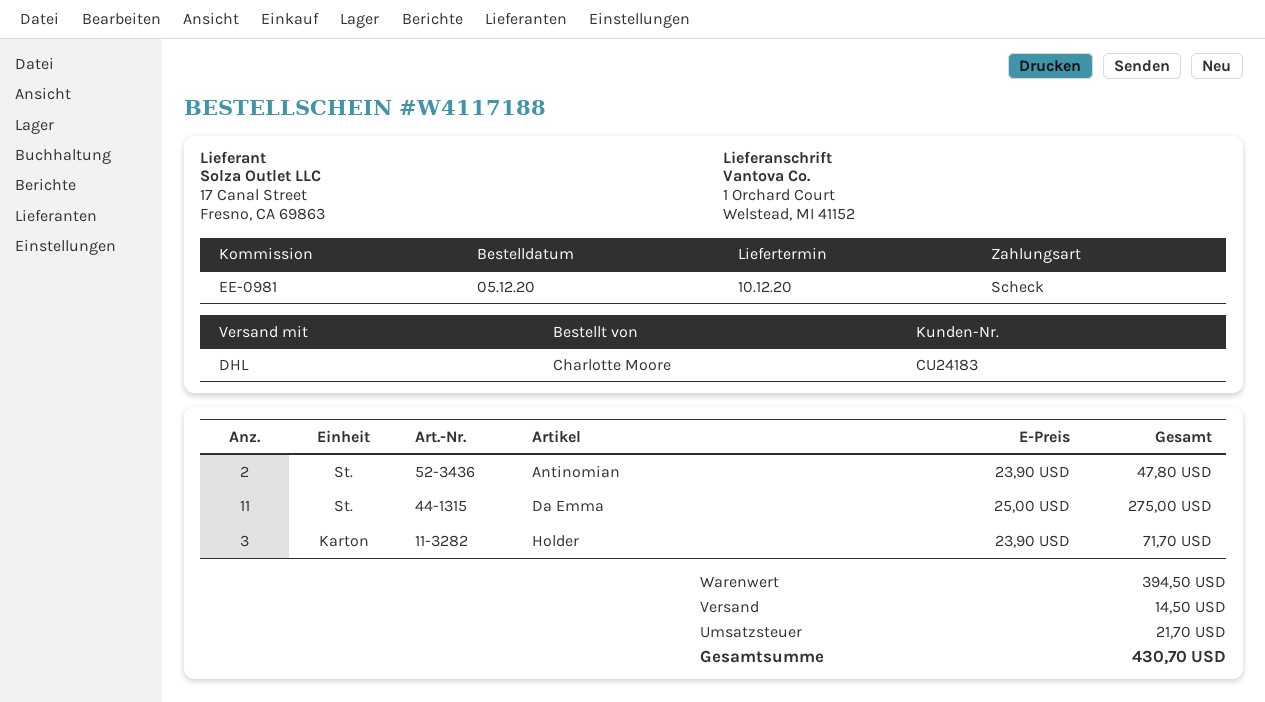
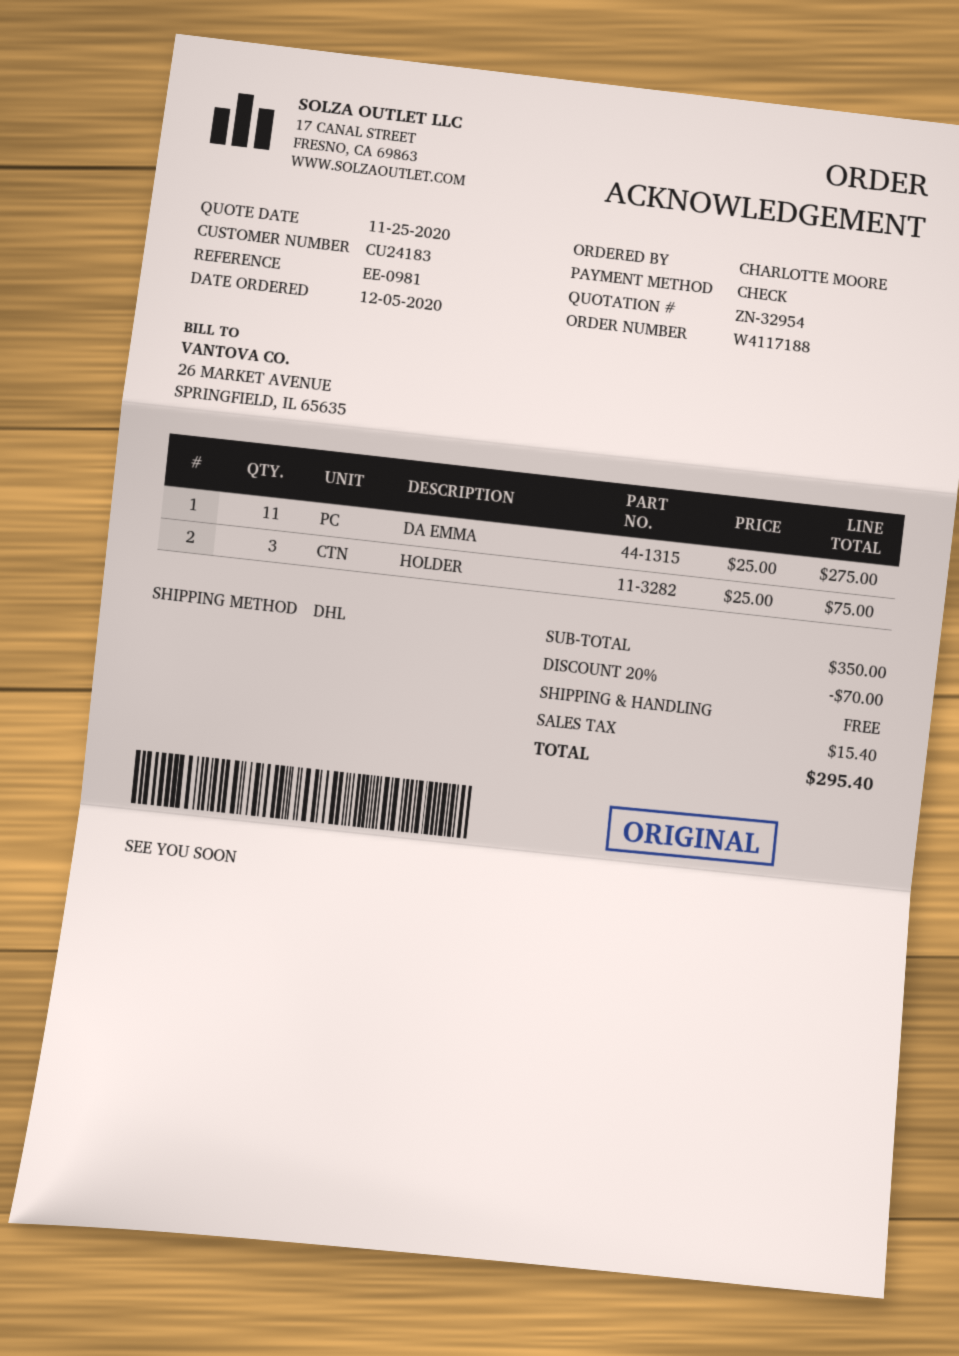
Antinomian: 2 x 23.90 = 47.80 -> none
Holder: 3 x 23.90 = 71.70 -> 3 x 25.00 = 75.00
subtotal: 394.50 -> 350.00
discount: none -> 20% = 70.00
shipping: 14.50 -> 0.00
tax: 21.70 -> 15.40
total: 430.70 -> 295.40

